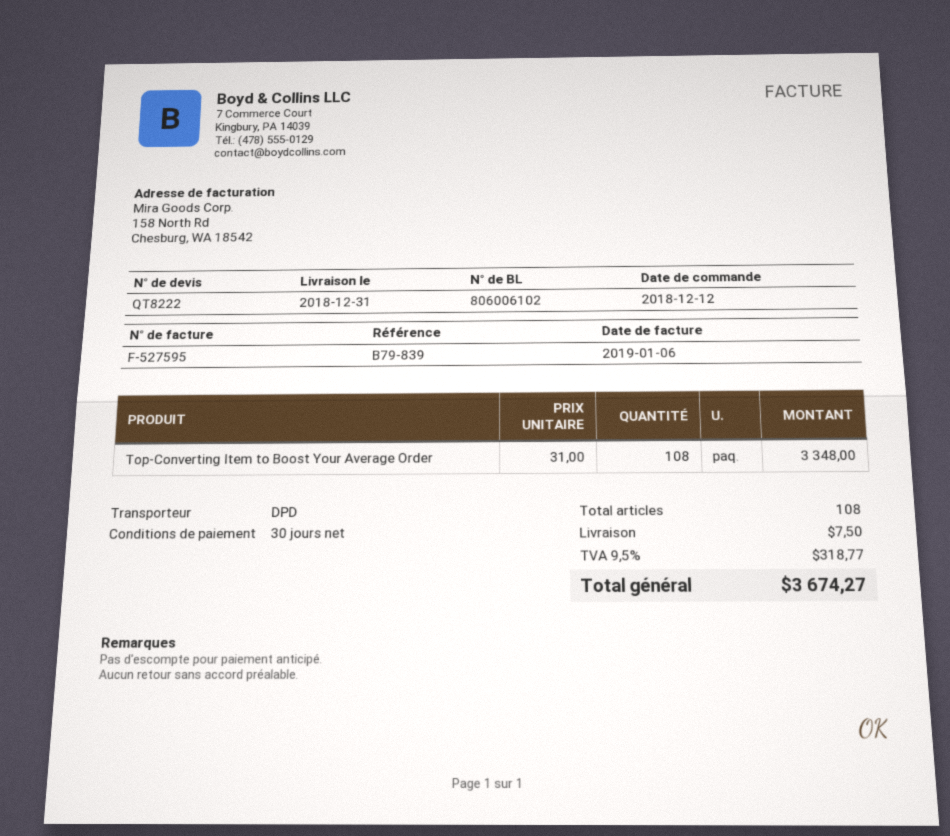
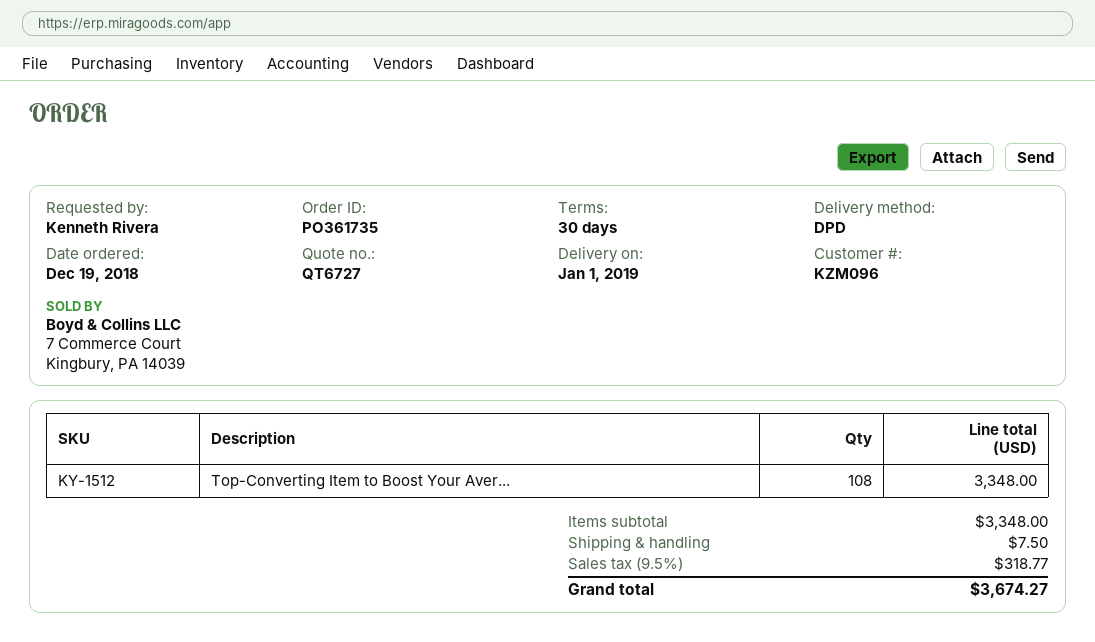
quote number: QT8222 -> QT6727
order date: 2018-12-12 -> 2018-12-19
delivery date: 2018-12-31 -> 2019-01-01

